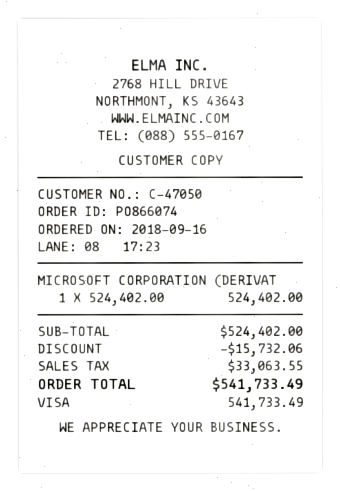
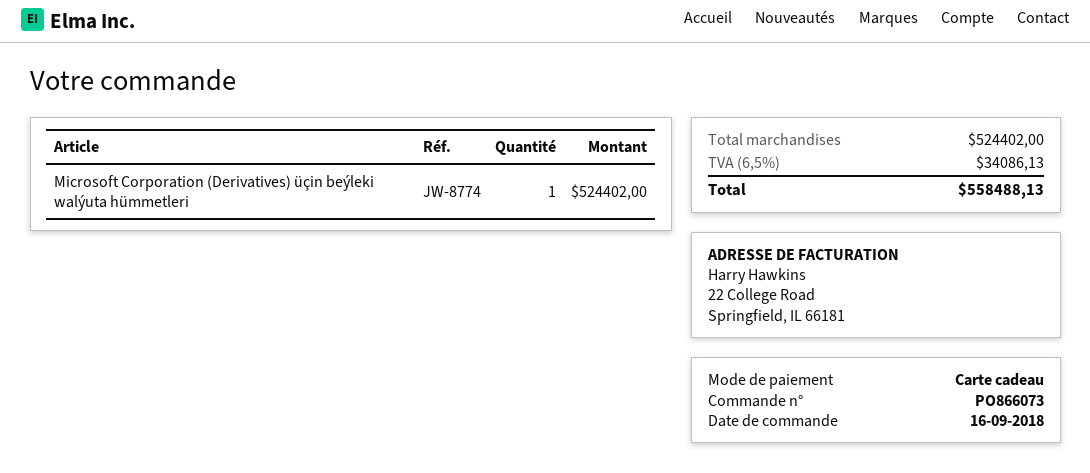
order number: PO866074 -> PO866073
payment method: Visa -> gift card
discount: 15732.06 -> none
tax: 33063.55 -> 34086.13
total: 541733.49 -> 558488.13

